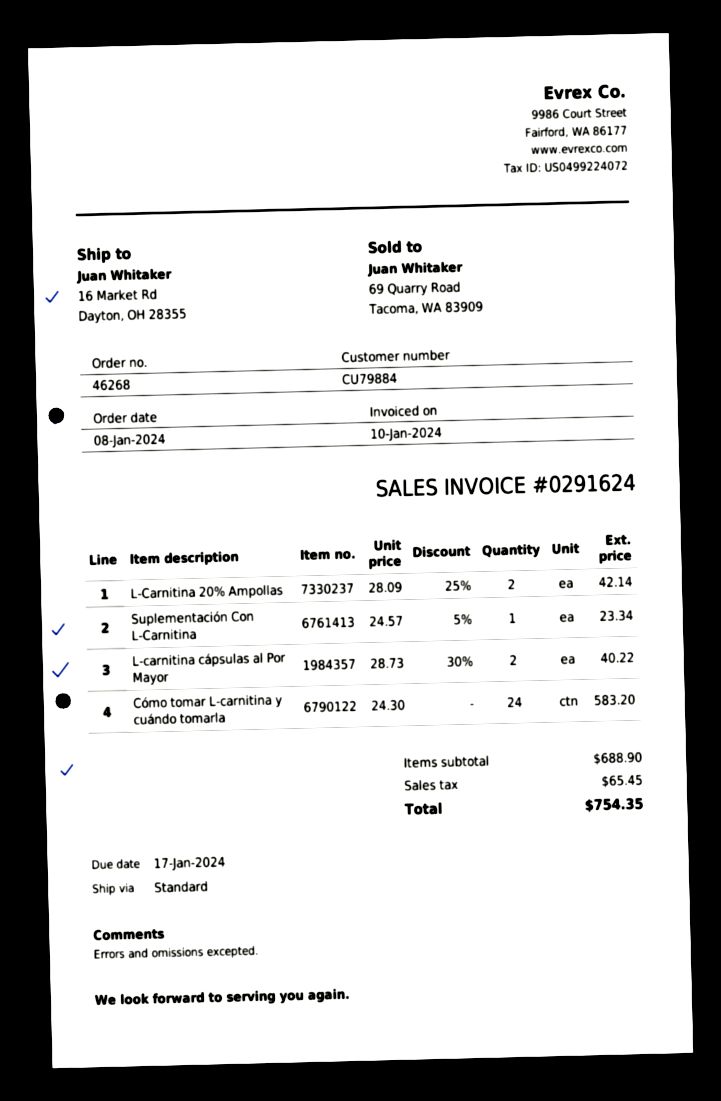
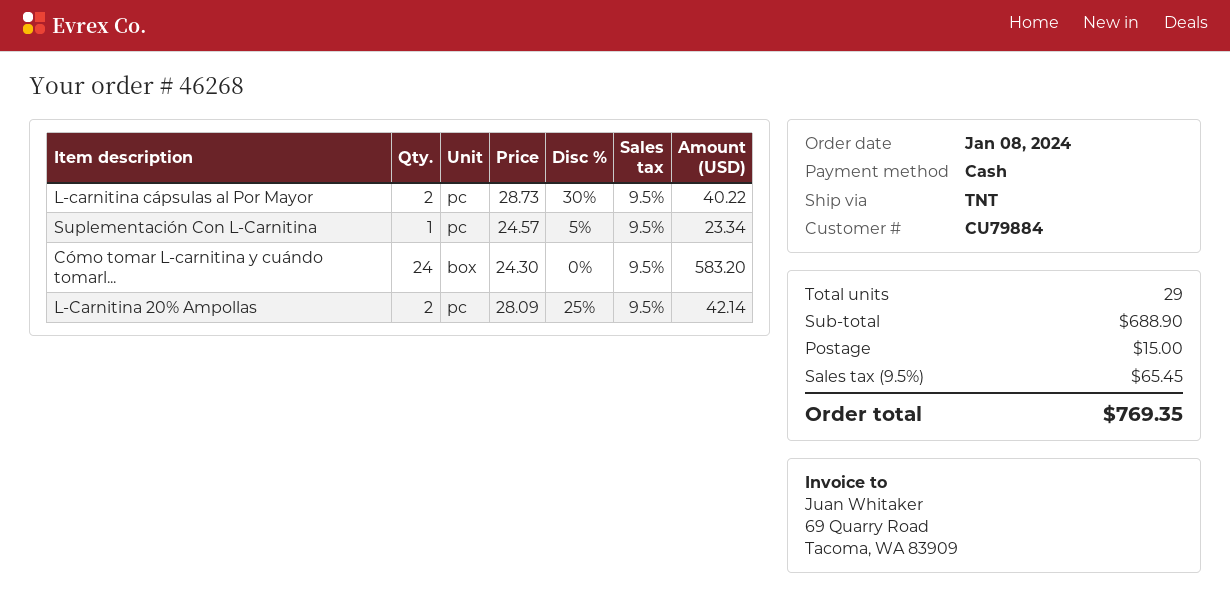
shipping method: standard -> TNT
shipping: none -> 15.00
total: 754.35 -> 769.35

